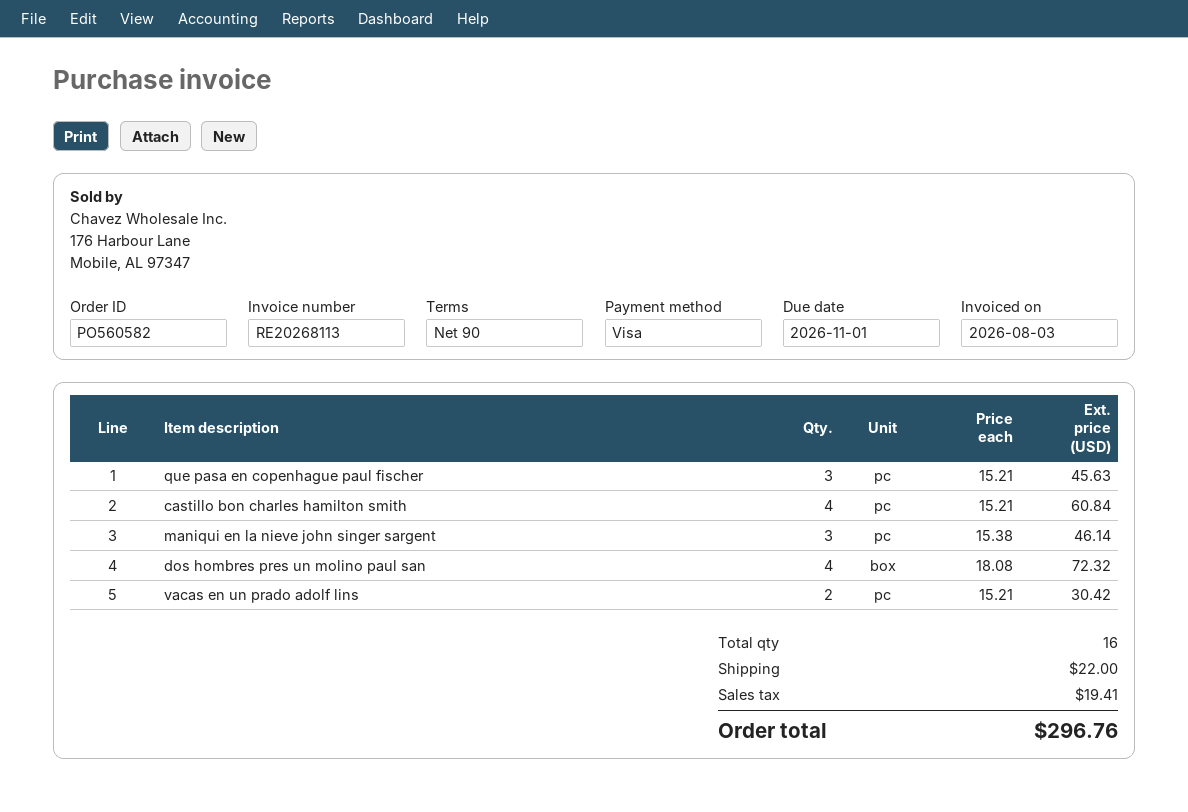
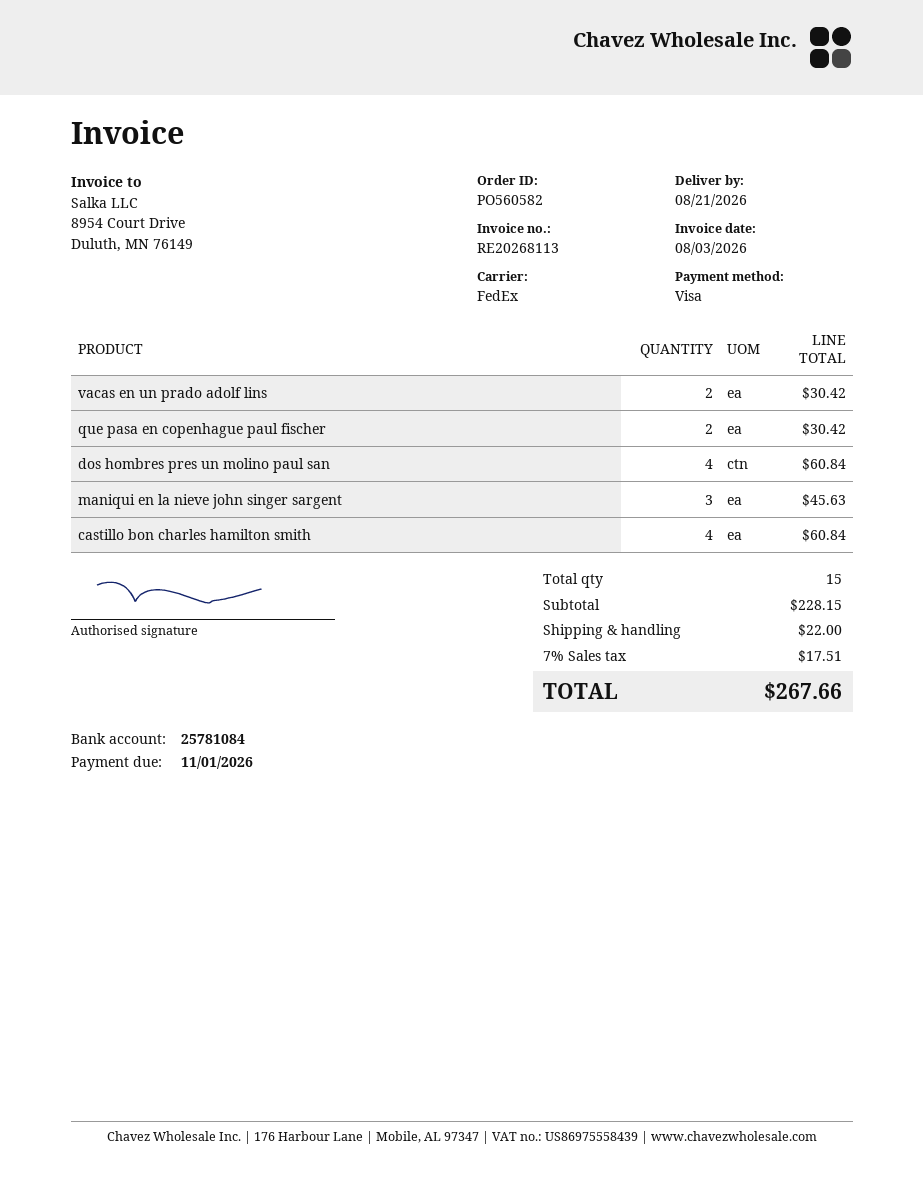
que pasa en copenhague paul fischer: 3 for 45.63 -> 2 for 30.42
maniqui en la nieve john singer sargent: 3 for 46.14 -> 3 for 45.63
dos hombres pres un molino paul san: 4 for 72.32 -> 4 for 60.84
total quantity: 16 -> 15
tax: 19.41 -> 17.51
total: 296.76 -> 267.66

